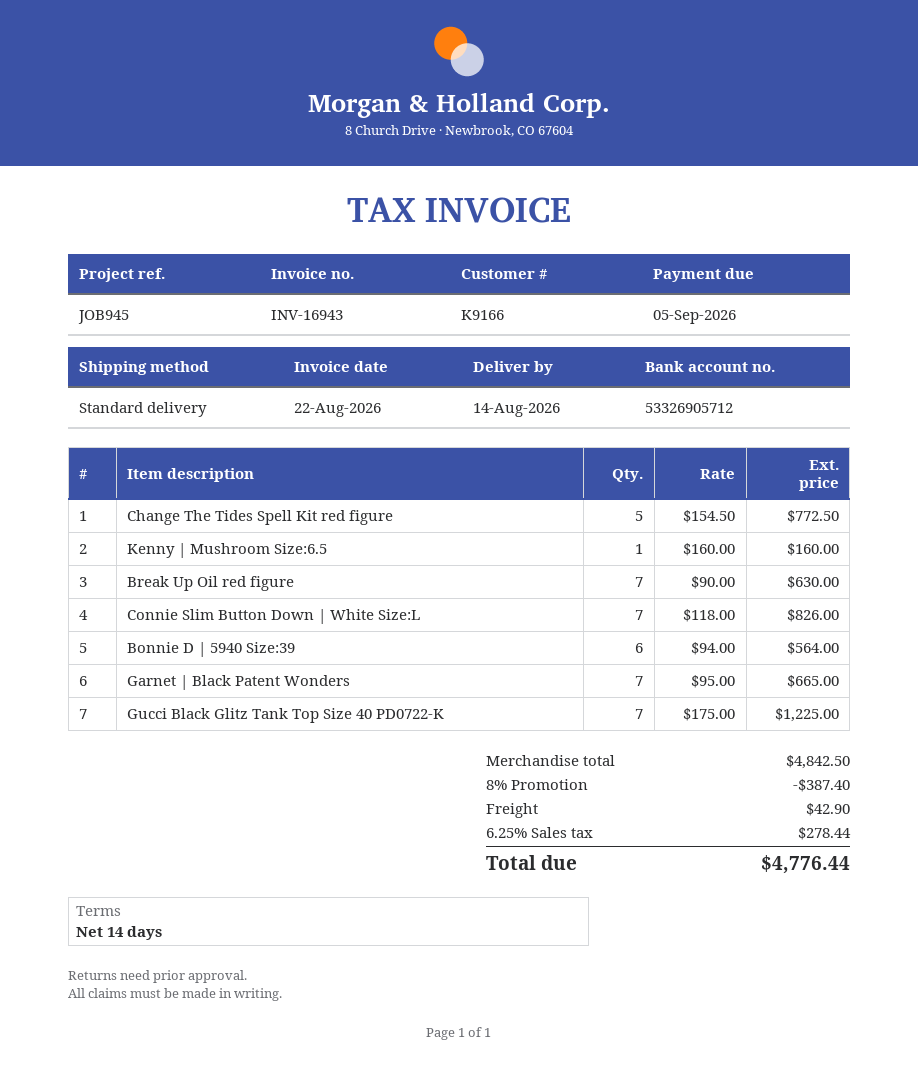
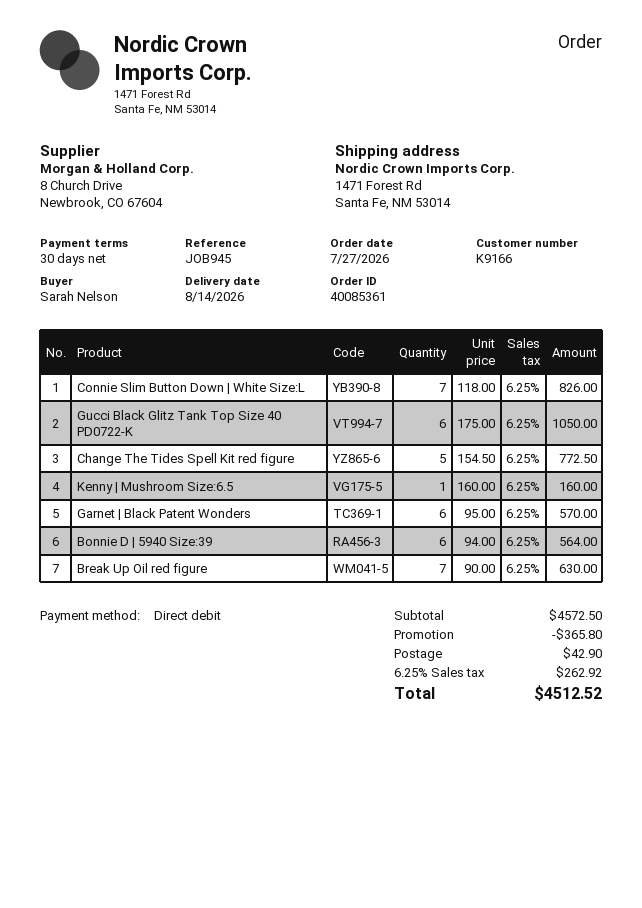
payment terms: 14 days -> 30 days
Garnet | Black Patent Wonders: 7 x 95.00 = 665.00 -> 6 x 95.00 = 570.00
Gucci Black Glitz Tank Top Size 40 PD0722-K: 7 x 175.00 = 1225.00 -> 6 x 175.00 = 1050.00
subtotal: 4842.50 -> 4572.50
discount: 387.40 -> 365.80
tax: 6.25% = 278.44 -> 6.25% = 262.92
total: 4776.44 -> 4512.52

